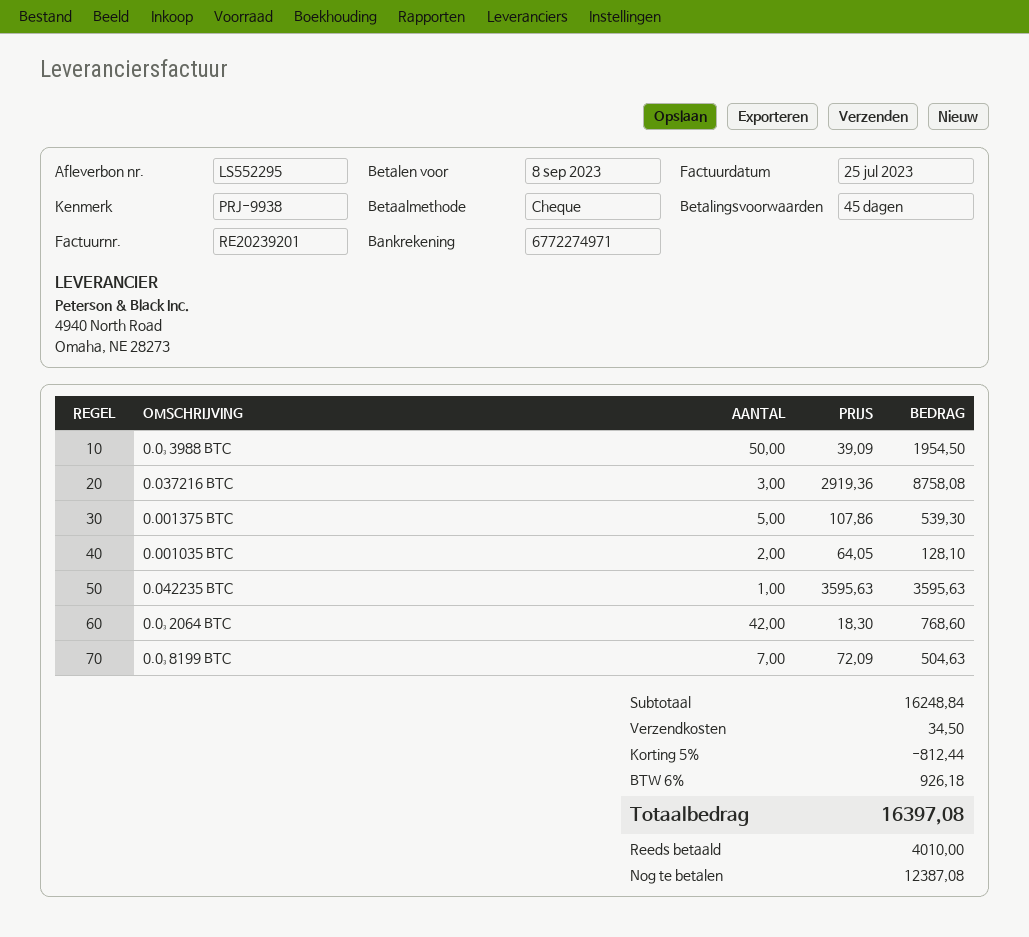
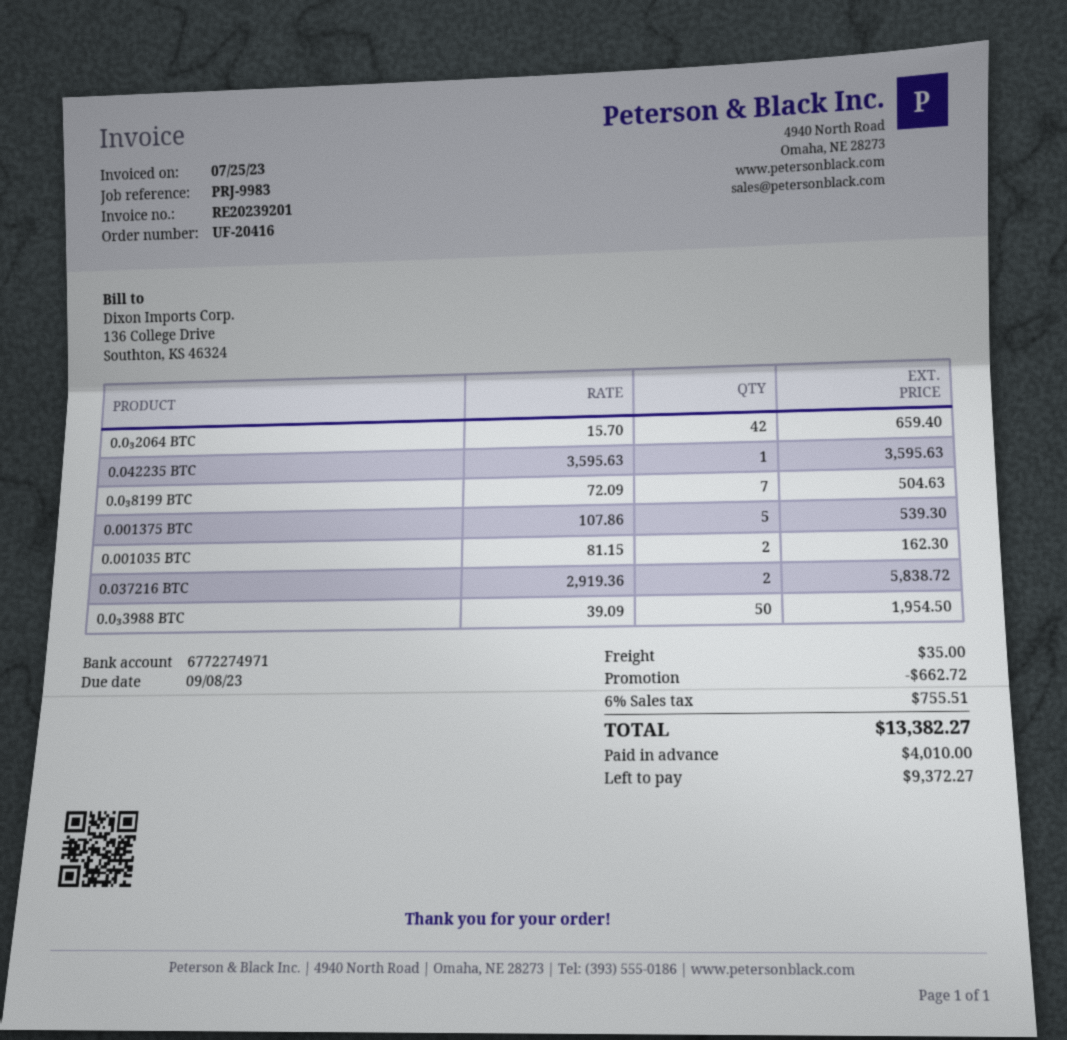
reference: PRJ-9938 -> PRJ-9983
0.037216 BTC: 3 x 2919.36 = 8758.08 -> 2 x 2919.36 = 5838.72
0.001035 BTC: 2 x 64.05 = 128.10 -> 2 x 81.15 = 162.30
0.0₃2064 BTC: 42 x 18.30 = 768.60 -> 42 x 15.70 = 659.40
discount: 812.44 -> 662.72
shipping: 34.50 -> 35.00
tax: 6% = 926.18 -> 6% = 755.51
total: 16397.08 -> 13382.27
balance: 12387.08 -> 9372.27

